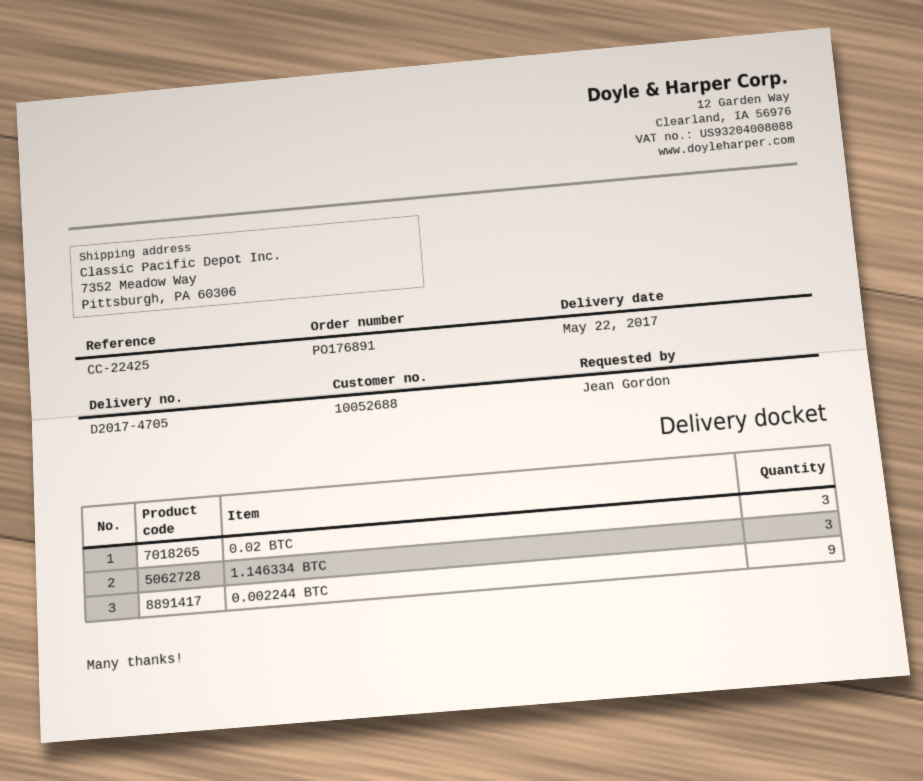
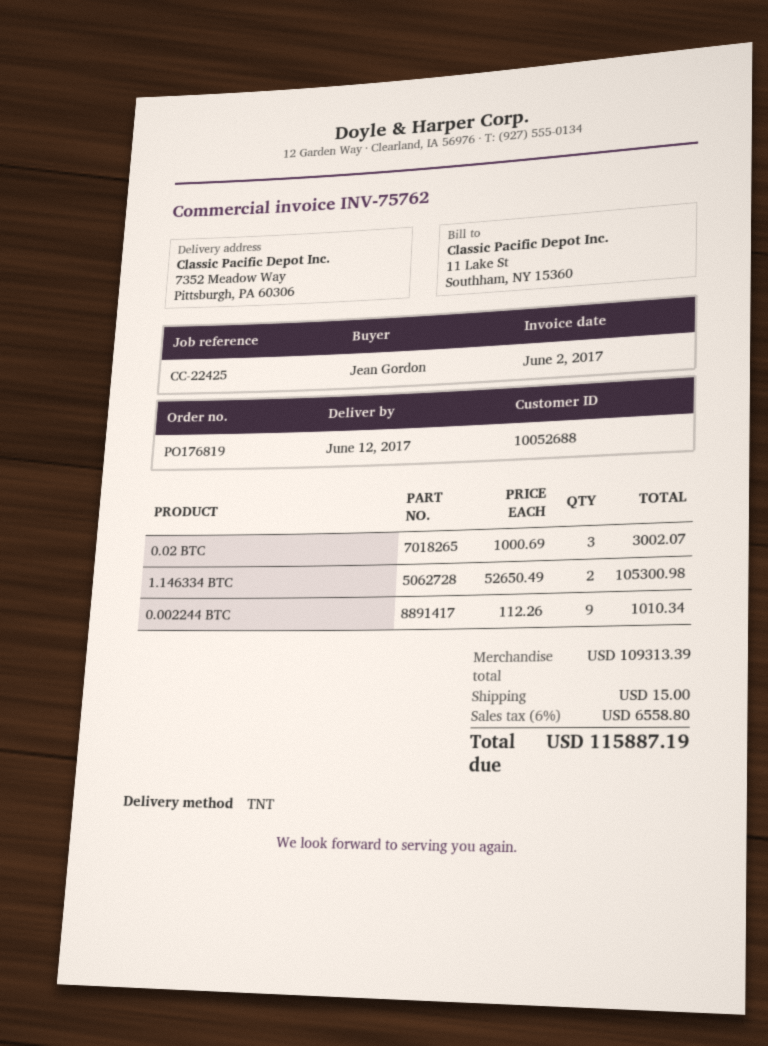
order number: PO176891 -> PO176819
delivery date: 2017-05-22 -> 2017-06-12
1.146334 BTC: 3 -> 2

